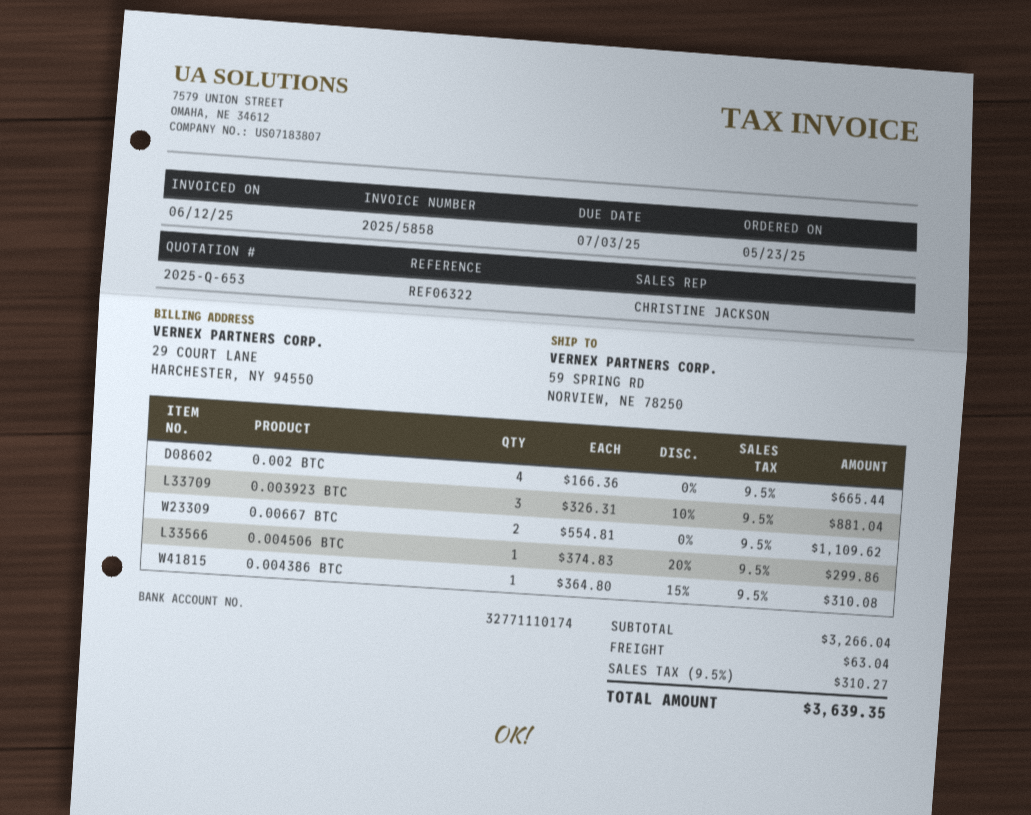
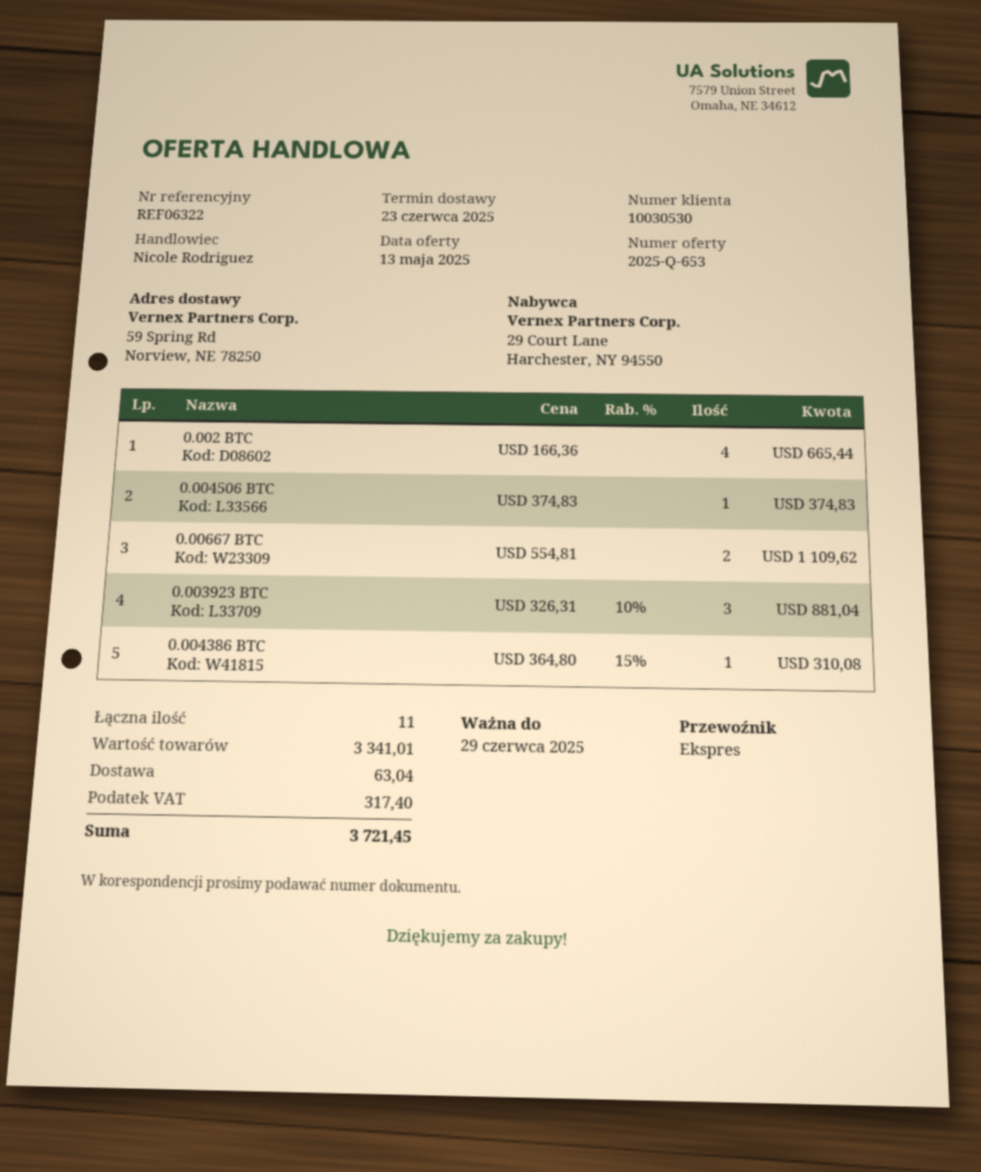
sales rep: CHRISTINE JACKSON -> Nicole Rodriguez
0.004506 BTC: 1 x 374.83 - 20% = 299.86 -> 1 x 374.83 = 374.83
subtotal: 3266.04 -> 3341.01
tax: 310.27 -> 317.40
total: 3639.35 -> 3721.45

